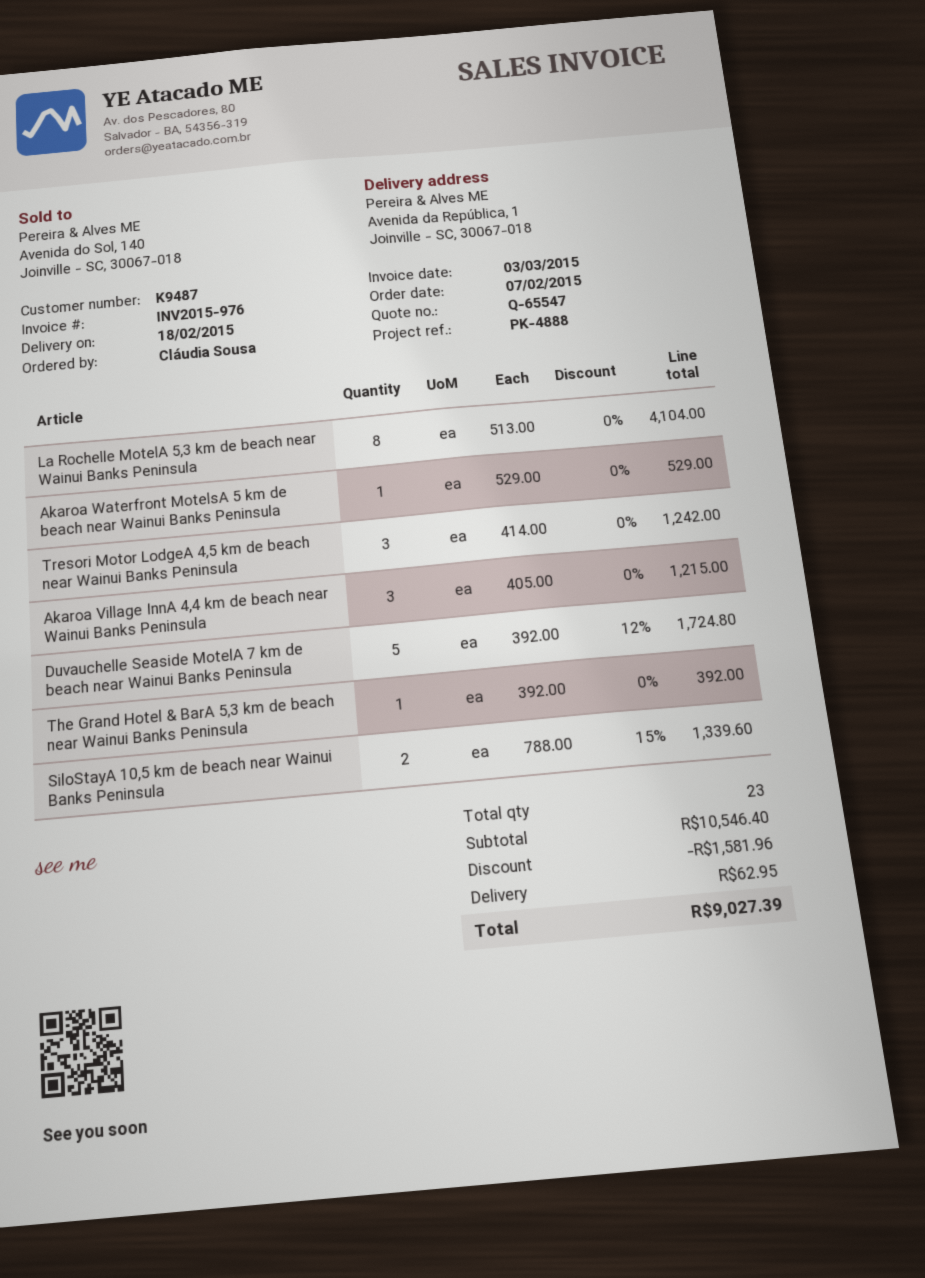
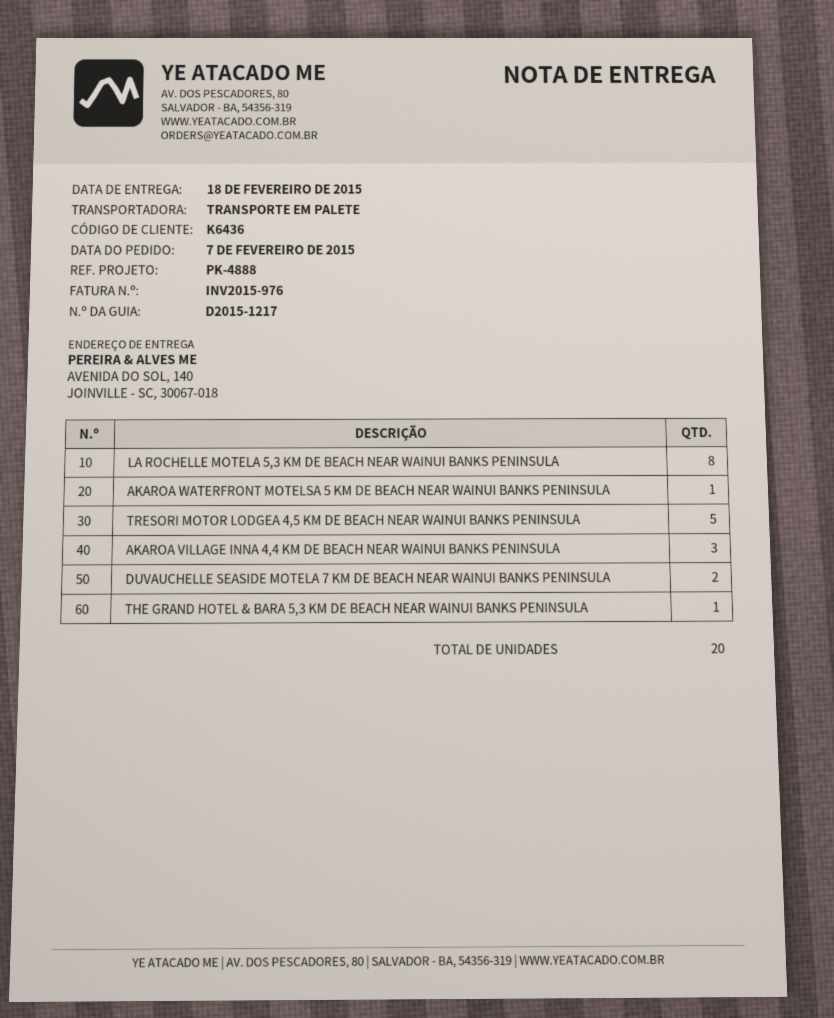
customer number: K9487 -> K6436
ship to: Avenida da República, 1, Joinville - SC, 30067-018 -> AVENIDA DO SOL, 140, JOINVILLE - SC, 30067-018
Tresori Motor LodgeA 4,5 km de beach near Wainui Banks Peninsula: 3 -> 5
Duvauchelle Seaside MotelA 7 km de beach near Wainui Banks Peninsula: 5 -> 2
SiloStayA 10,5 km de beach near Wainui Banks Peninsula: 2 -> none
total quantity: 23 -> 20

